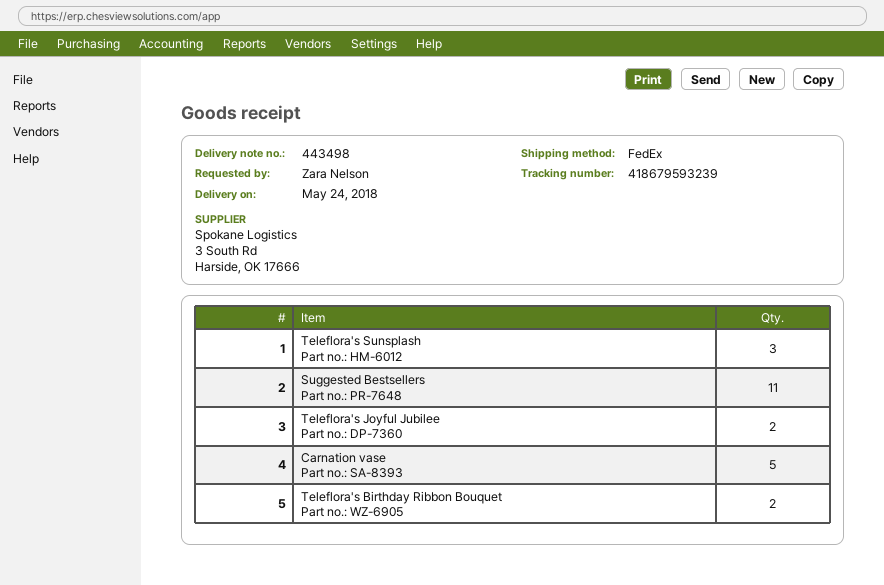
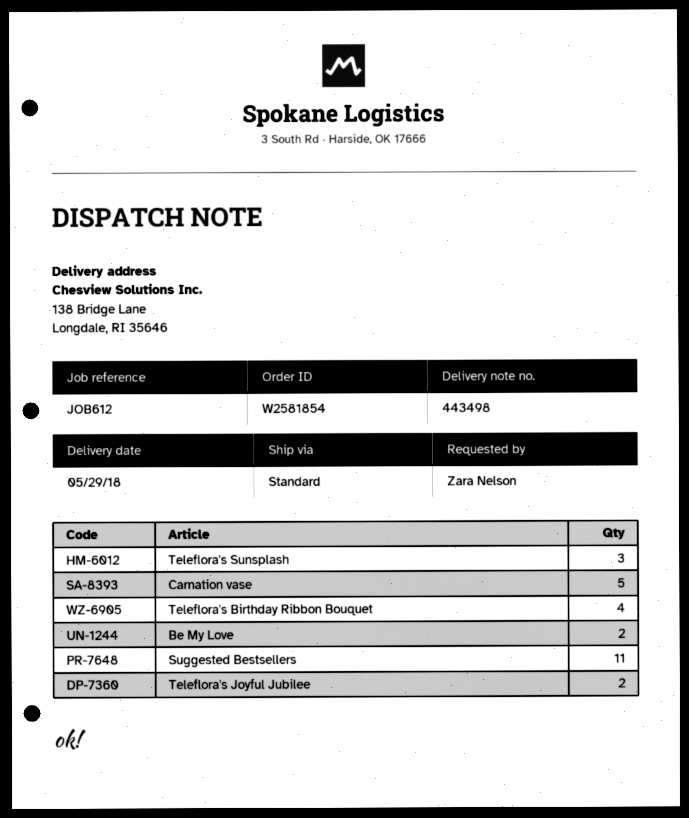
delivery date: 2018-05-24 -> 2018-05-29
shipping method: FedEx -> standard
Teleflora's Birthday Ribbon Bouquet: 2 -> 4
Be My Love: none -> 2

